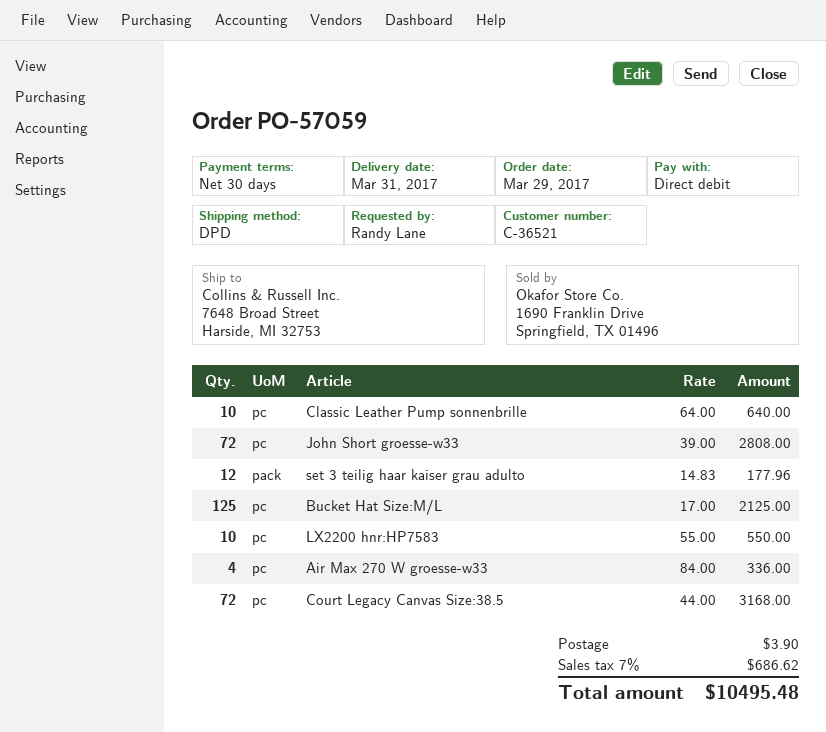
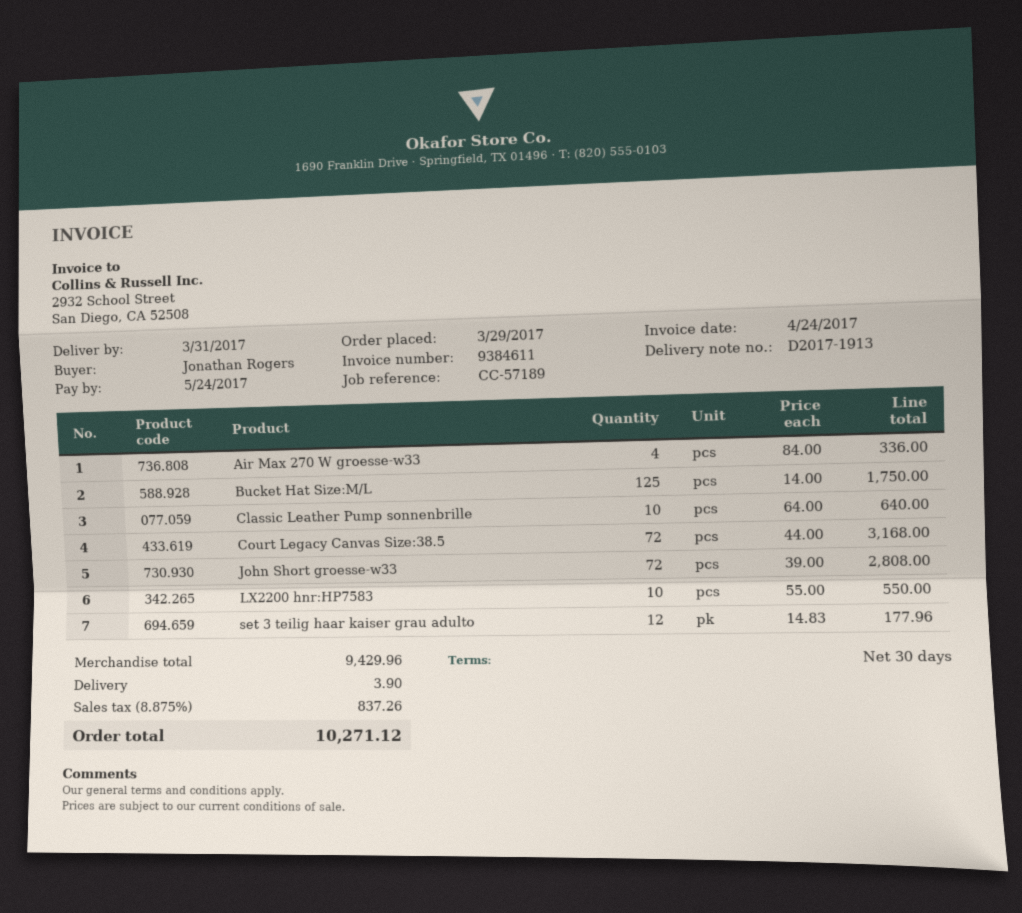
ordered by: Randy Lane -> Jonathan Rogers
Bucket Hat Size:M/L: 125 x 17.00 = 2125.00 -> 125 x 14.00 = 1750.00
tax: 7% = 686.62 -> 8.875% = 837.26
total: 10495.48 -> 10271.12

